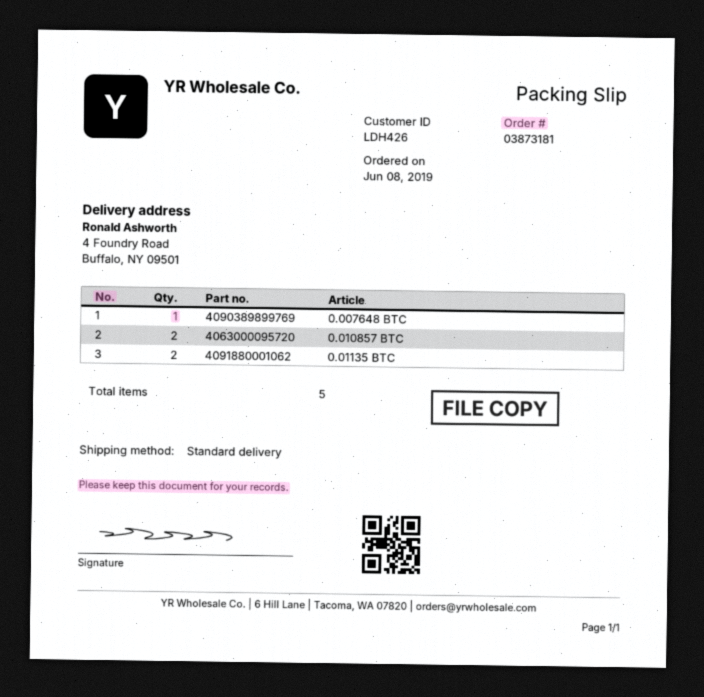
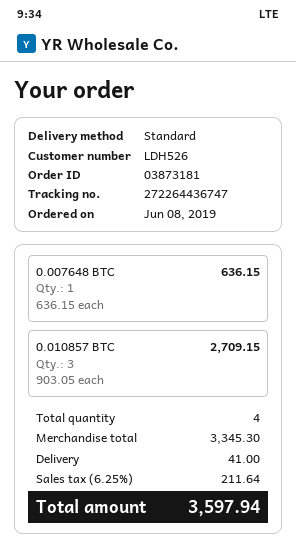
customer number: LDH426 -> LDH526
0.010857 BTC: 2 -> 3
0.01135 BTC: 2 -> none
total quantity: 5 -> 4

